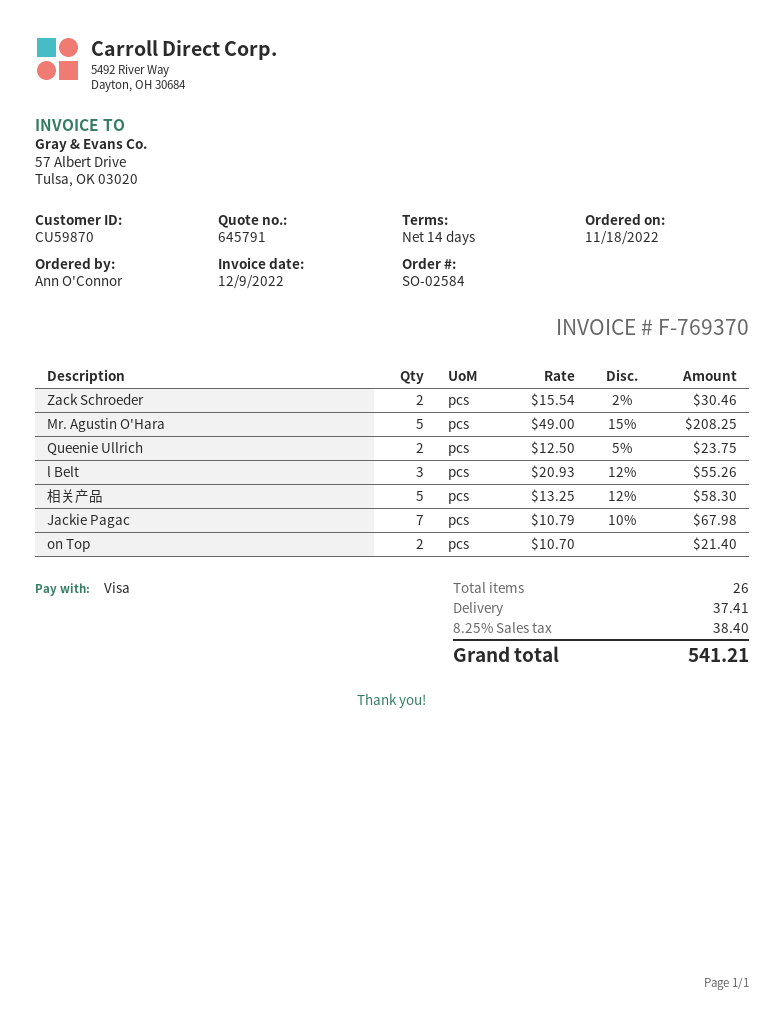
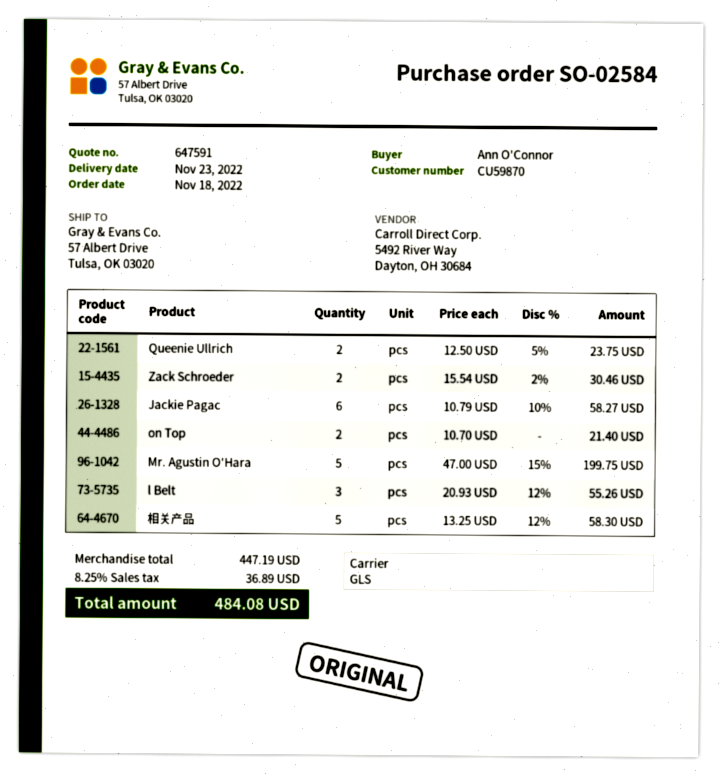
quote number: 645791 -> 647591
Mr. Agustin O'Hara: 5 x 49.00 - 15% = 208.25 -> 5 x 47.00 - 15% = 199.75
Jackie Pagac: 7 x 10.79 - 10% = 67.98 -> 6 x 10.79 - 10% = 58.27
shipping: 37.41 -> none
tax: 8.25% = 38.40 -> 8.25% = 36.89
total: 541.21 -> 484.08

